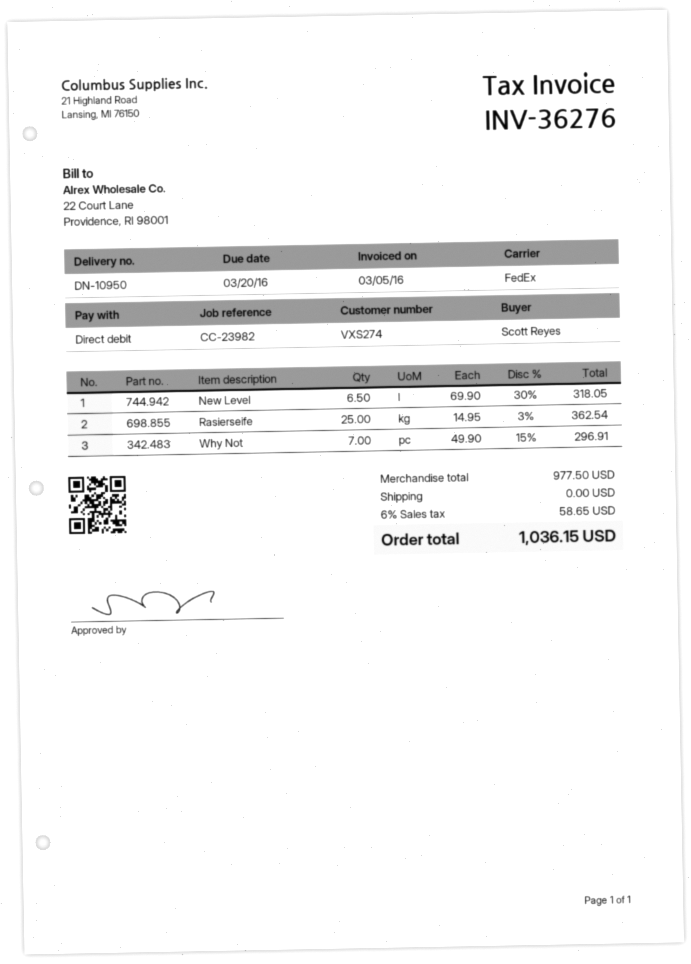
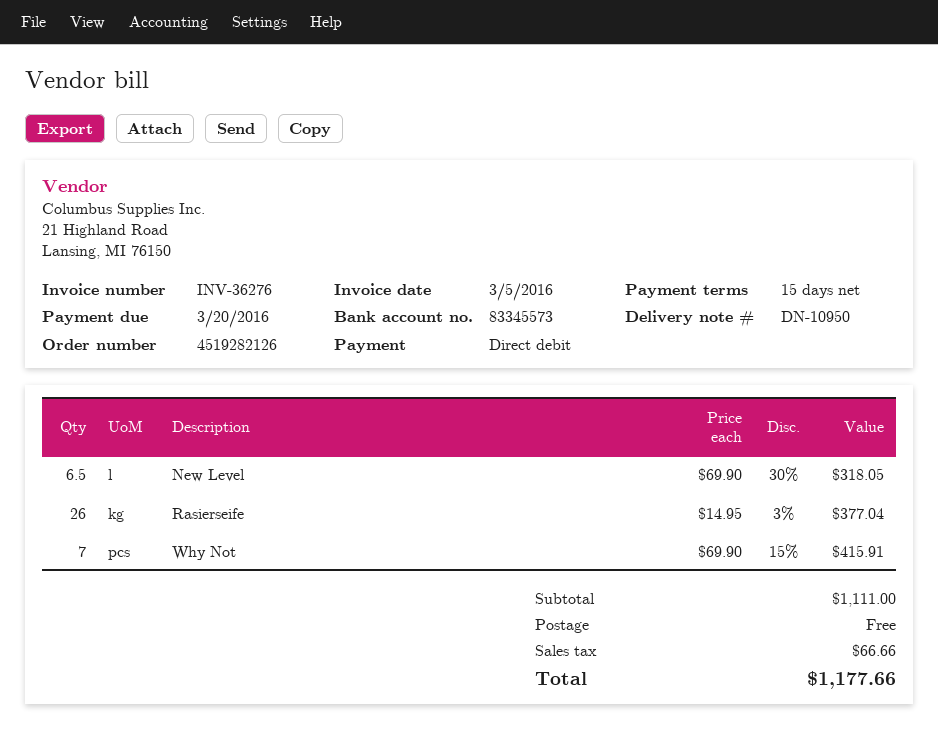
Rasierseife: 25 x 14.95 - 3% = 362.54 -> 26 x 14.95 - 3% = 377.04
Why Not: 7 x 49.90 - 15% = 296.91 -> 7 x 69.90 - 15% = 415.91
subtotal: 977.50 -> 1111.00
tax: 58.65 -> 66.66
total: 1036.15 -> 1177.66

